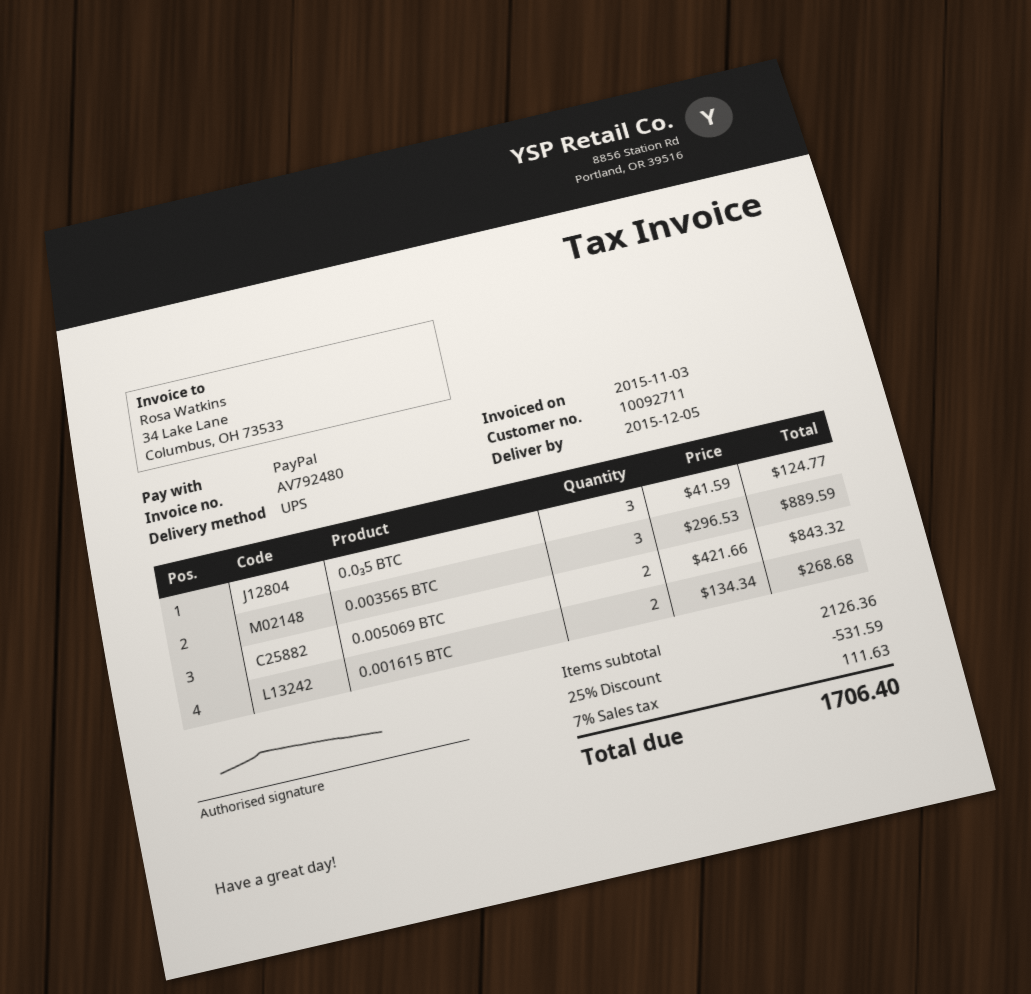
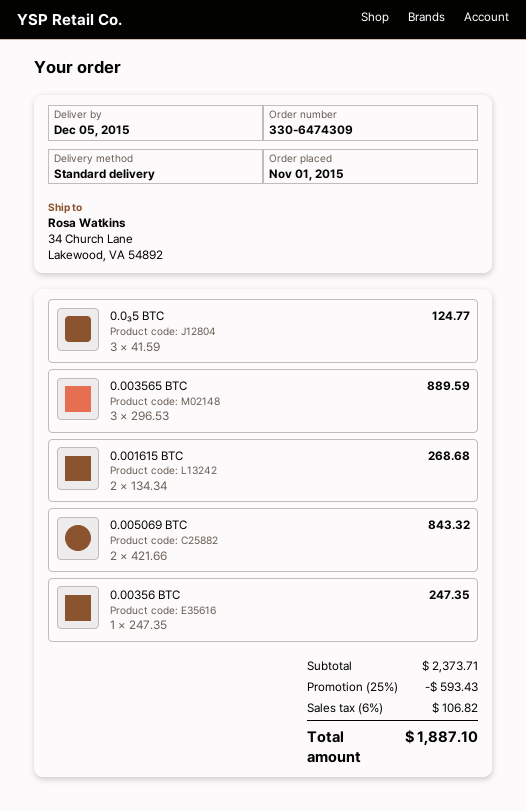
shipping method: UPS -> standard
0.00356 BTC: none -> 1 x 247.35 = 247.35
subtotal: 2126.36 -> 2373.71
discount: 25% = 531.59 -> 25% = 593.43
tax: 7% = 111.63 -> 6% = 106.82
total: 1706.40 -> 1887.10

